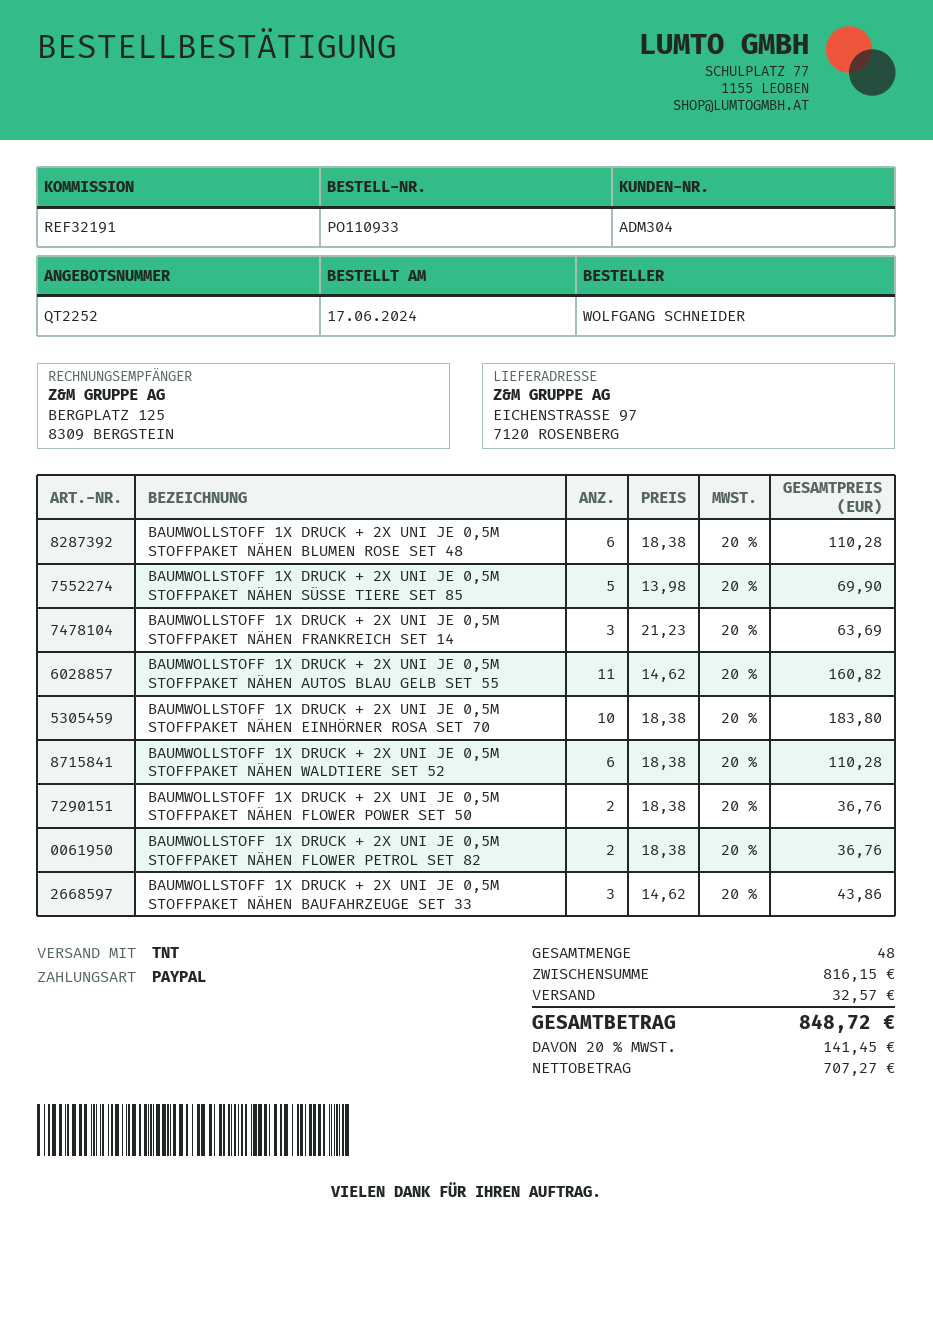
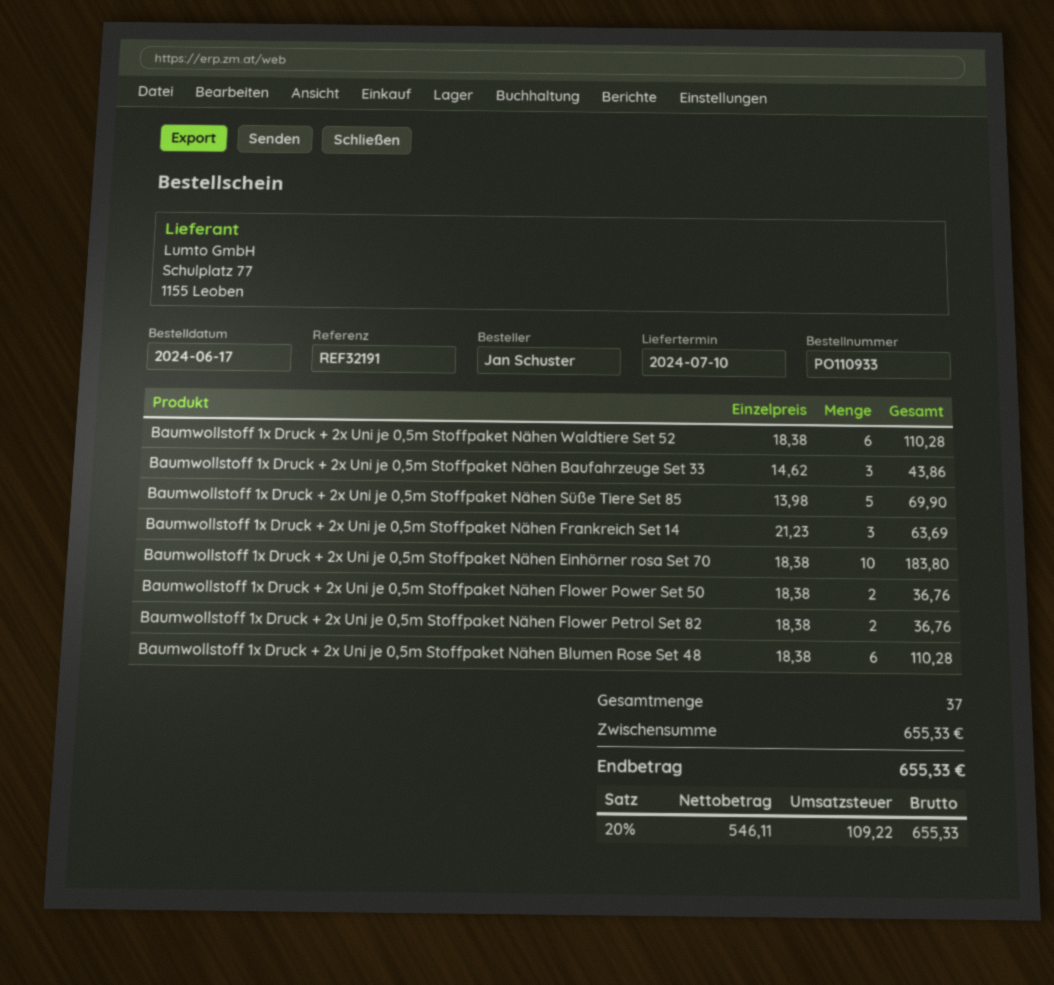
ordered by: WOLFGANG SCHNEIDER -> Jan Schuster
BAUMWOLLSTOFF 1X DRUCK + 2X UNI JE 0,5M STOFFPAKET NÄHEN AUTOS BLAU GELB SET 55: 11 x 14.62 = 160.82 -> none
total quantity: 48 -> 37
subtotal: 816.15 -> 655.33
shipping: 32.57 -> none
net: 707.27 -> 546.11
tax: 20% = 141.45 -> 20% = 109.22
total: 848.72 -> 655.33

